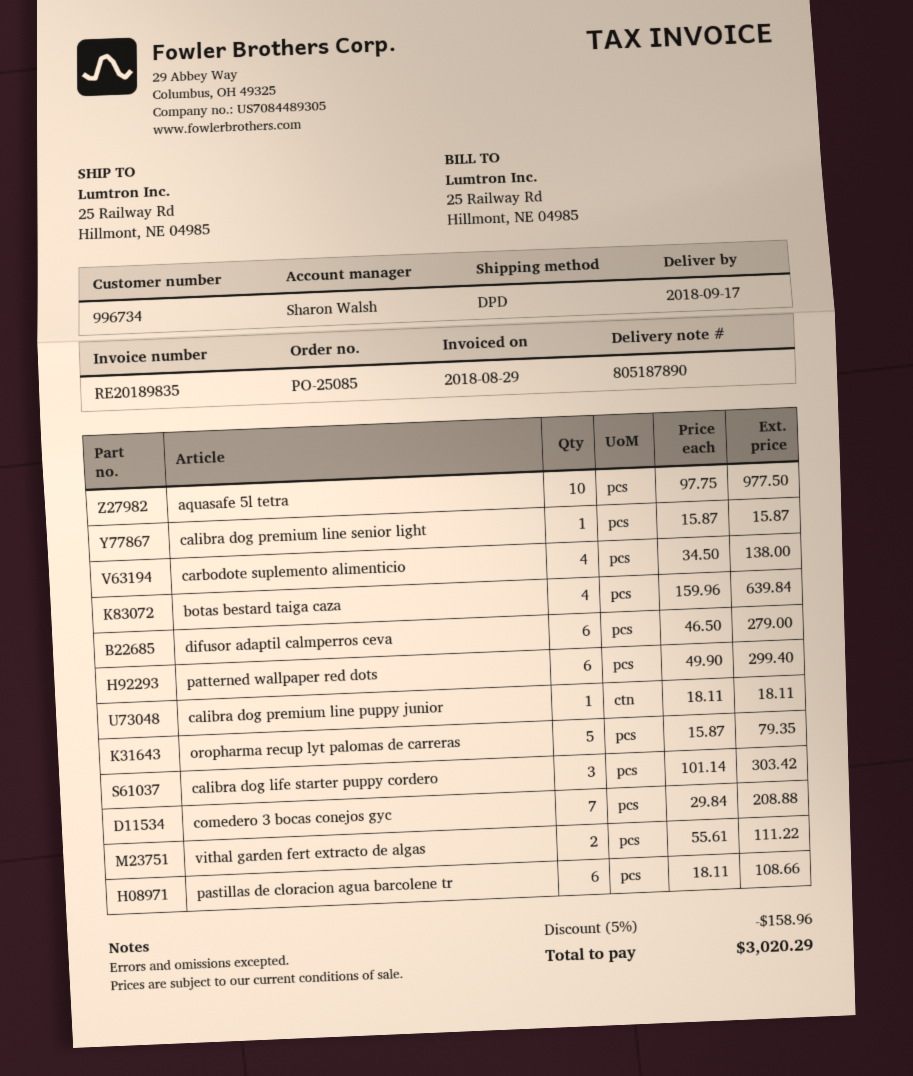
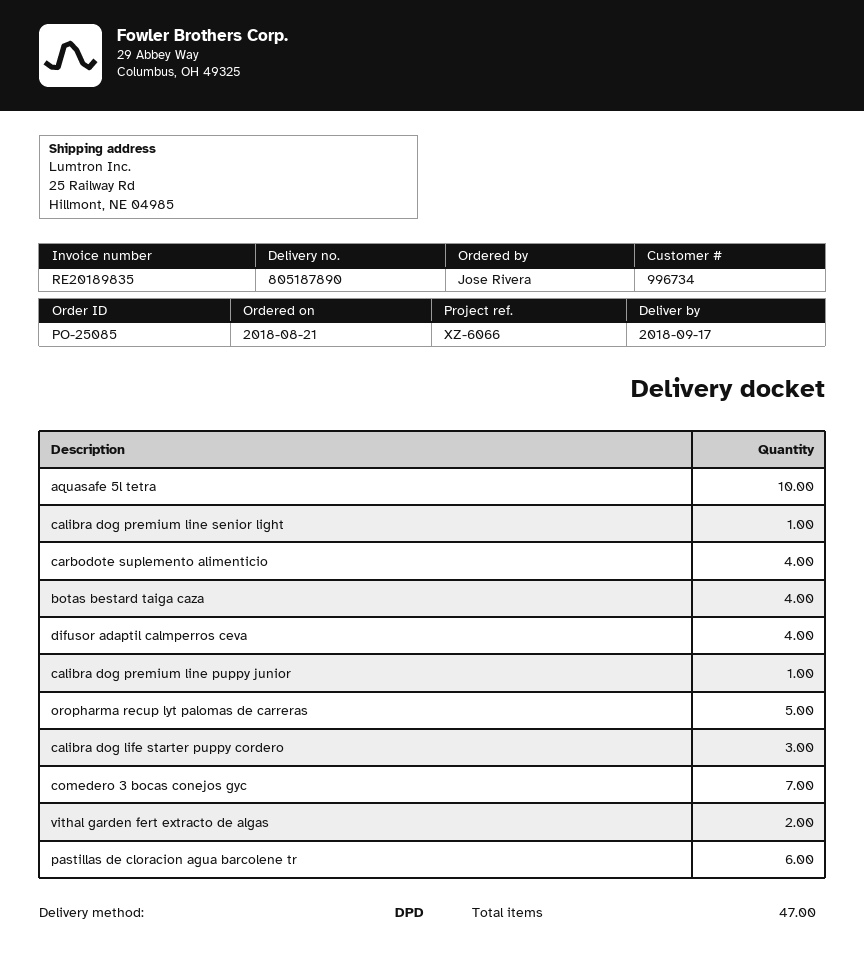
difusor adaptil calmperros ceva: 6 -> 4
patterned wallpaper red dots: 6 -> none

